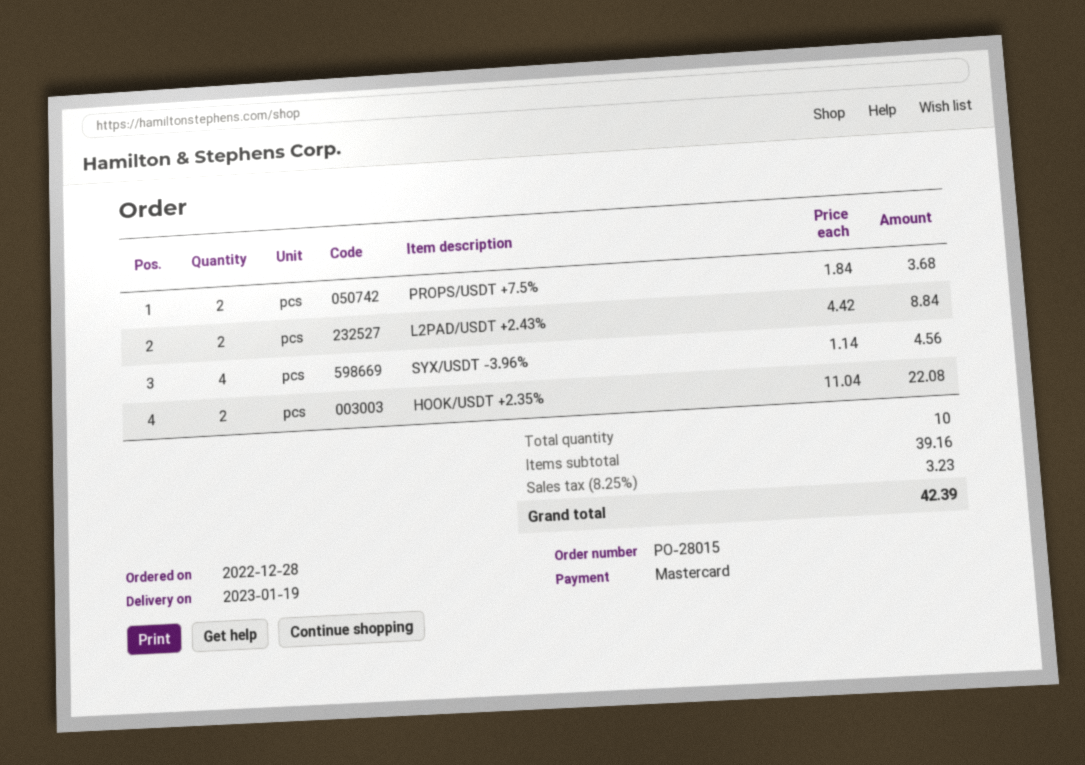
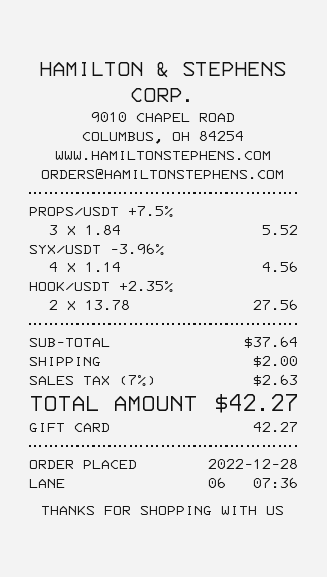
payment method: Mastercard -> gift card
PROPS/USDT +7.5%: 2 x 1.84 = 3.68 -> 3 x 1.84 = 5.52
L2PAD/USDT +2.43%: 2 x 4.42 = 8.84 -> none
HOOK/USDT +2.35%: 2 x 11.04 = 22.08 -> 2 x 13.78 = 27.56
subtotal: 39.16 -> 37.64
shipping: none -> 2.00
tax: 8.25% = 3.23 -> 7% = 2.63
total: 42.39 -> 42.27

